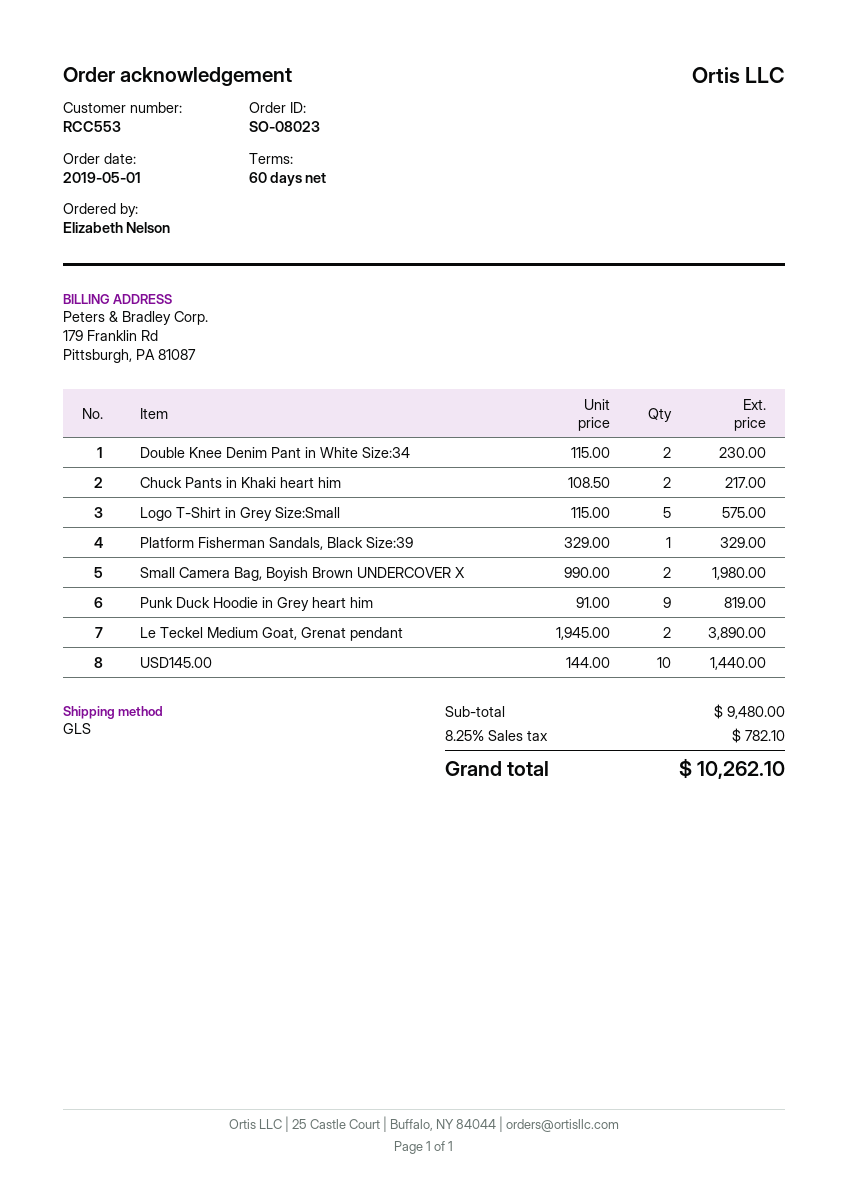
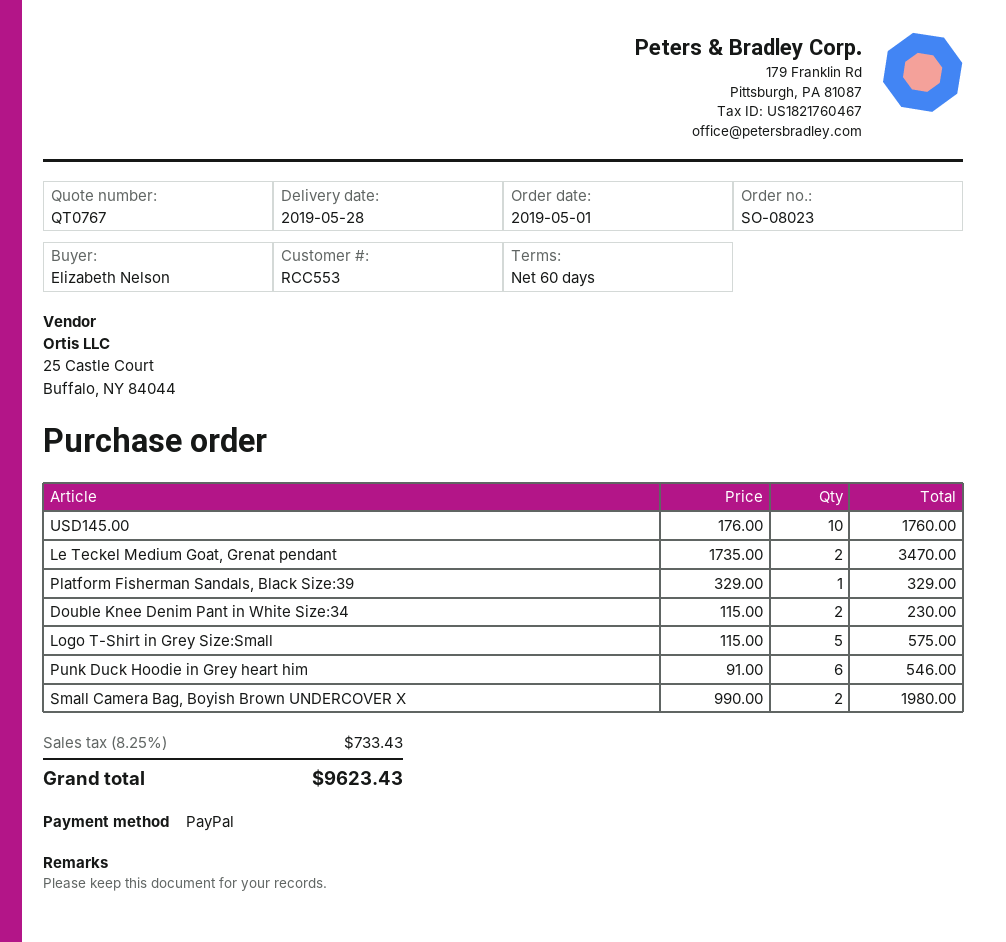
Chuck Pants in Khaki heart him: 2 x 108.50 = 217.00 -> none
Punk Duck Hoodie in Grey heart him: 9 x 91.00 = 819.00 -> 6 x 91.00 = 546.00
Le Teckel Medium Goat, Grenat pendant: 2 x 1945.00 = 3890.00 -> 2 x 1735.00 = 3470.00
USD145.00: 10 x 144.00 = 1440.00 -> 10 x 176.00 = 1760.00
tax: 8.25% = 782.10 -> 8.25% = 733.43
total: 10262.10 -> 9623.43

